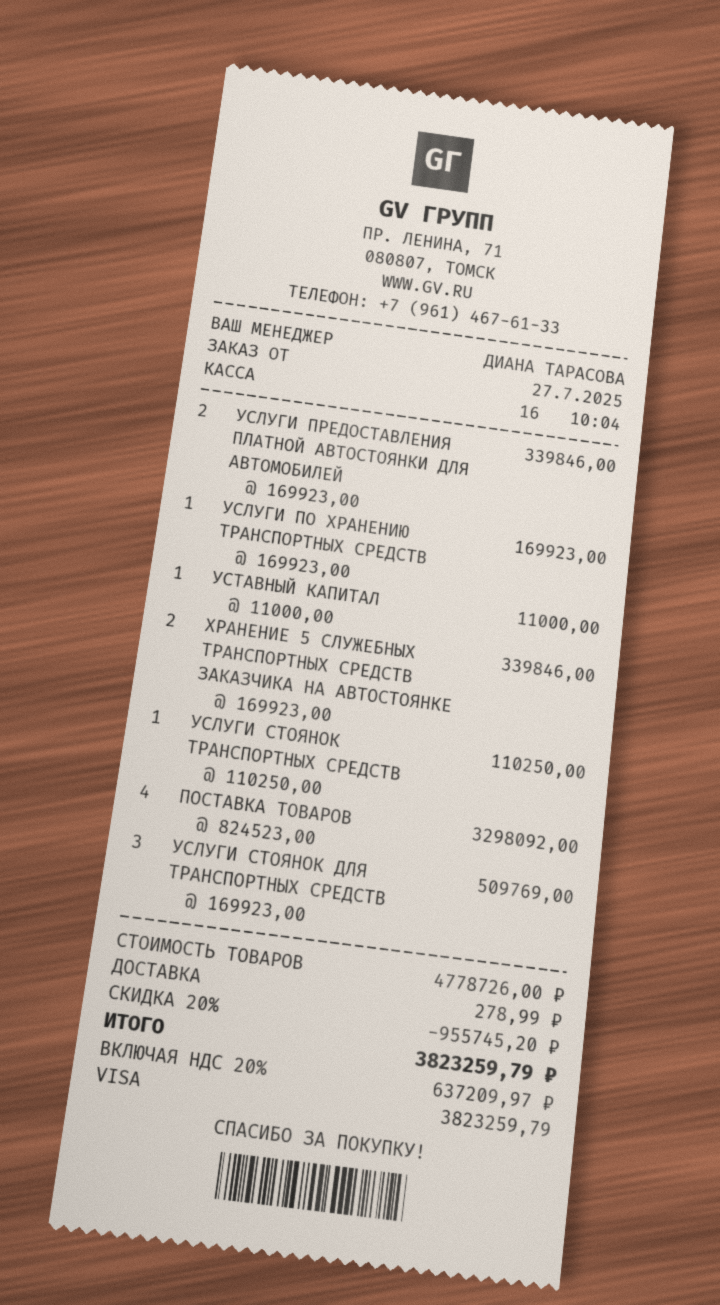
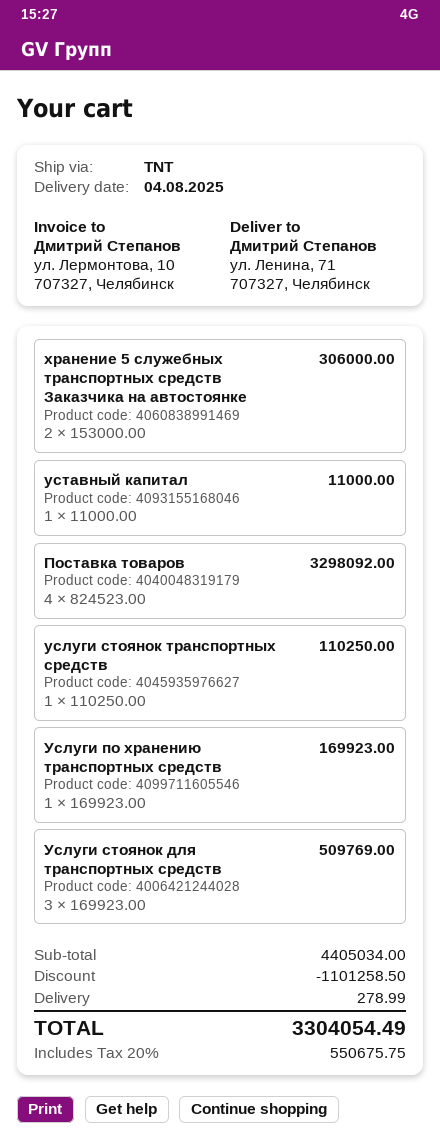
УСЛУГИ ПРЕДОСТАВЛЕНИЯ ПЛАТНОЙ АВТОСТОЯНКИ ДЛЯ АВТОМОБИЛЕЙ: 2 x 169923.00 = 339846.00 -> none
ХРАНЕНИЕ 5 СЛУЖЕБНЫХ ТРАНСПОРТНЫХ СРЕДСТВ ЗАКАЗЧИКА НА АВТОСТОЯНКЕ: 2 x 169923.00 = 339846.00 -> 2 x 153000.00 = 306000.00
subtotal: 4778726.00 -> 4405034.00
discount: 955745.20 -> 1101258.50
tax: 20% = 637209.97 -> 20% = 550675.75
total: 3823259.79 -> 3304054.49

